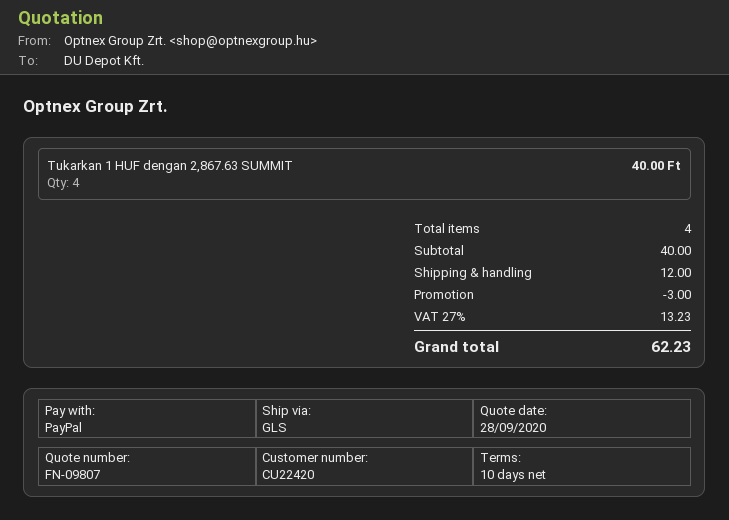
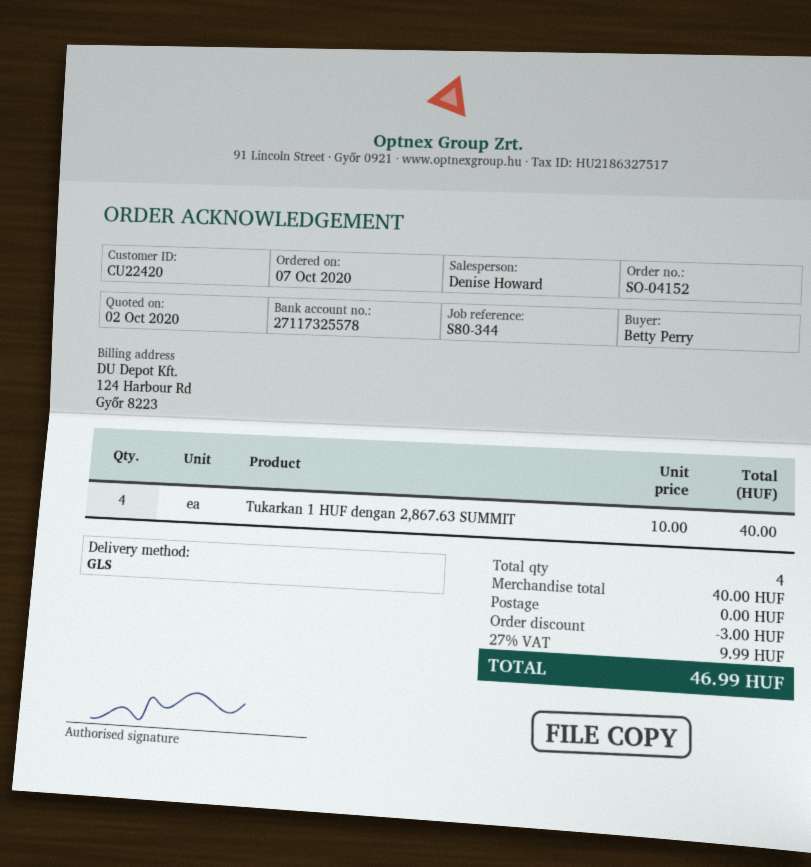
quote date: 2020-09-28 -> 2020-10-02
shipping: 12.00 -> 0.00
tax: 27% = 13.23 -> 27% = 9.99
total: 62.23 -> 46.99

